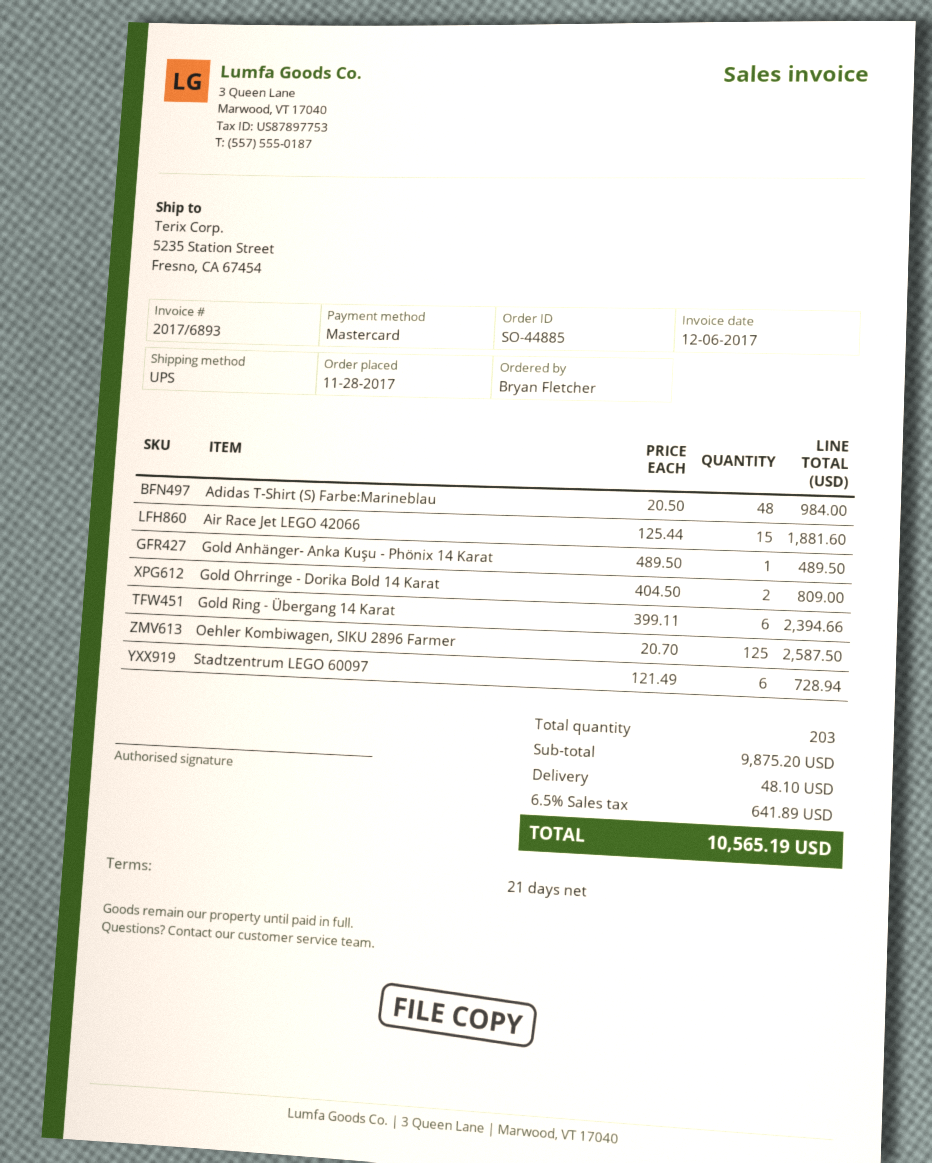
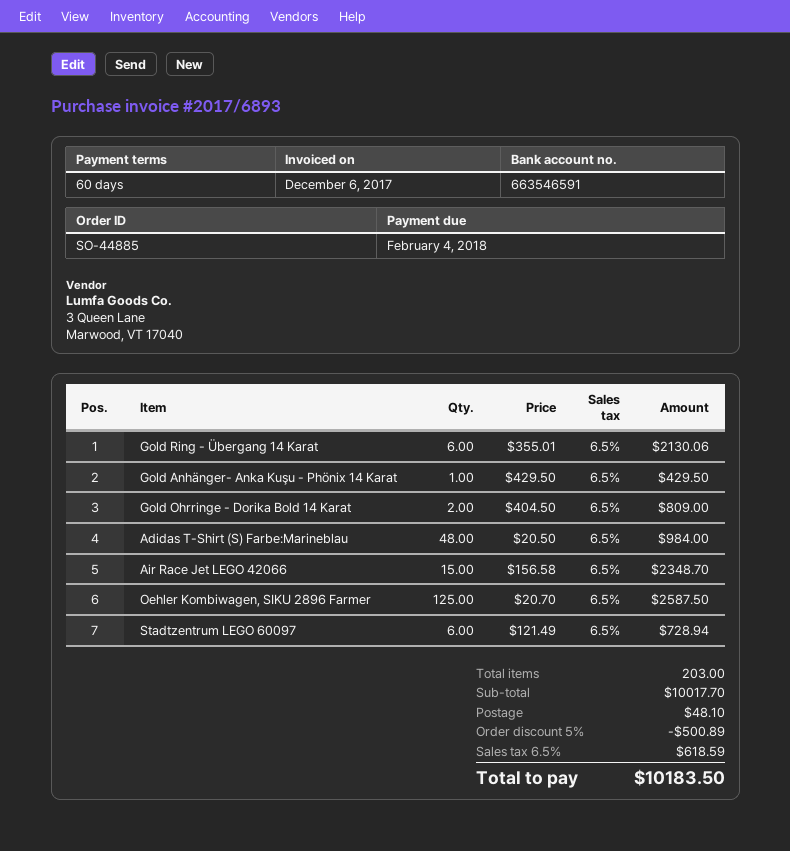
payment terms: 21 days -> 60 days
Air Race Jet LEGO 42066: 15 x 125.44 = 1881.60 -> 15 x 156.58 = 2348.70
Gold Anhänger- Anka Kuşu - Phönix 14 Karat: 1 x 489.50 = 489.50 -> 1 x 429.50 = 429.50
Gold Ring - Übergang 14 Karat: 6 x 399.11 = 2394.66 -> 6 x 355.01 = 2130.06
subtotal: 9875.20 -> 10017.70
discount: none -> 5% = 500.89
tax: 6.5% = 641.89 -> 6.5% = 618.59
total: 10565.19 -> 10183.50

